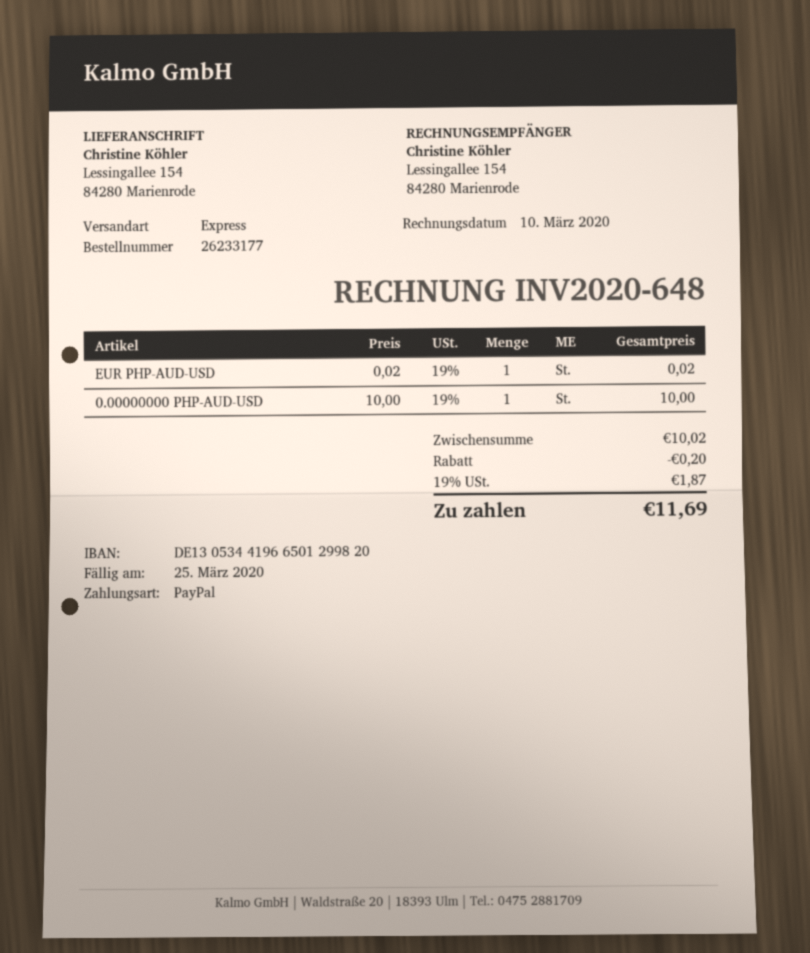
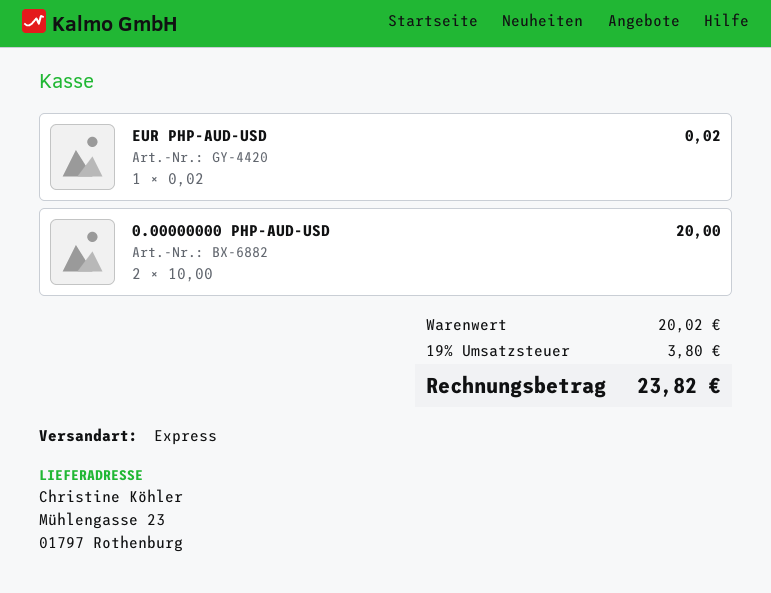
ship to: Lessingallee 154, 84280 Marienrode -> Mühlengasse 23, 01797 Rothenburg
0.00000000 PHP-AUD-USD: 1 x 10.00 = 10.00 -> 2 x 10.00 = 20.00
subtotal: 10.02 -> 20.02
discount: 0.20 -> none
tax: 19% = 1.87 -> 19% = 3.80
total: 11.69 -> 23.82

